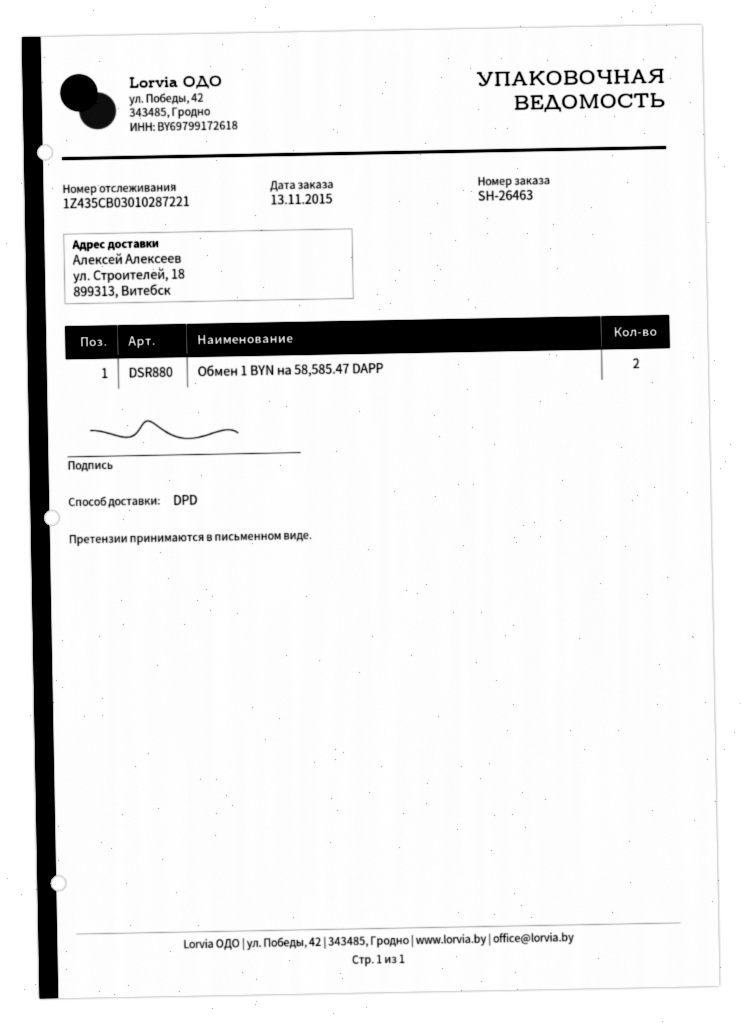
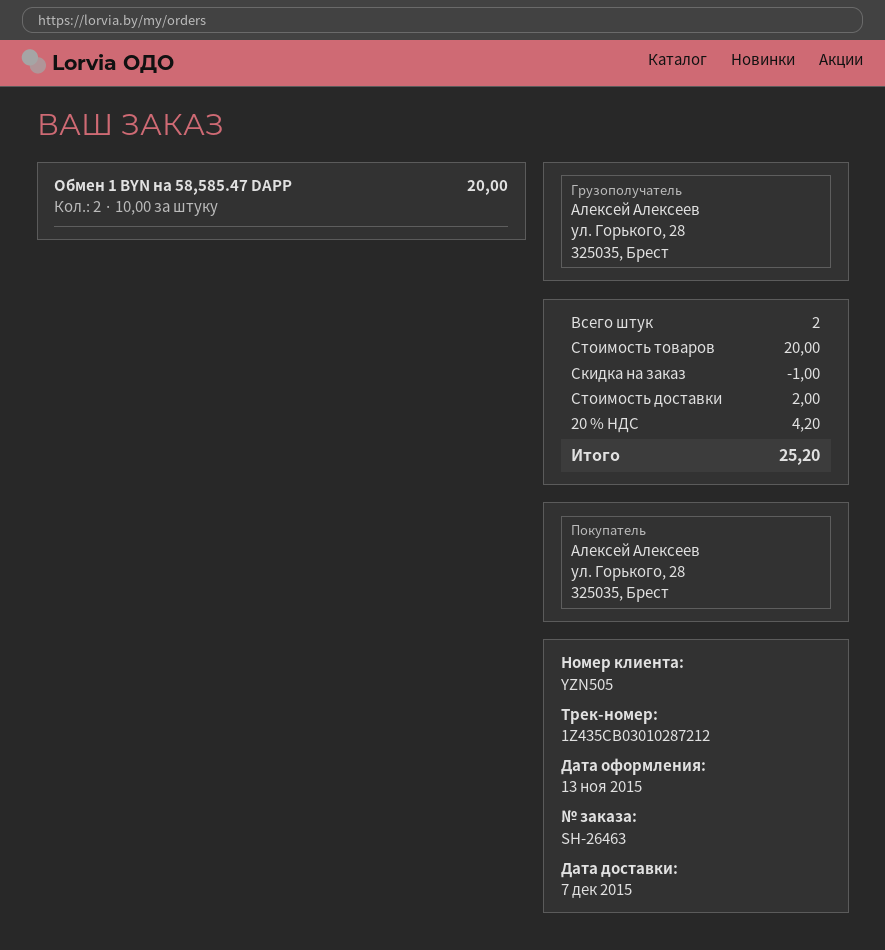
tracking number: 1Z435CB03010287221 -> 1Z435CB03010287212
ship to: ул. Строителей, 18, 899313, Витебск -> ул. Горького, 28, 325035, Брест

